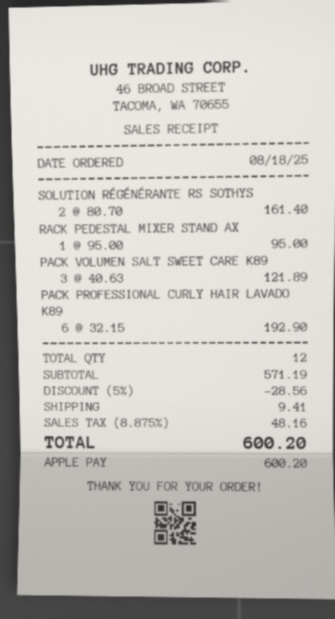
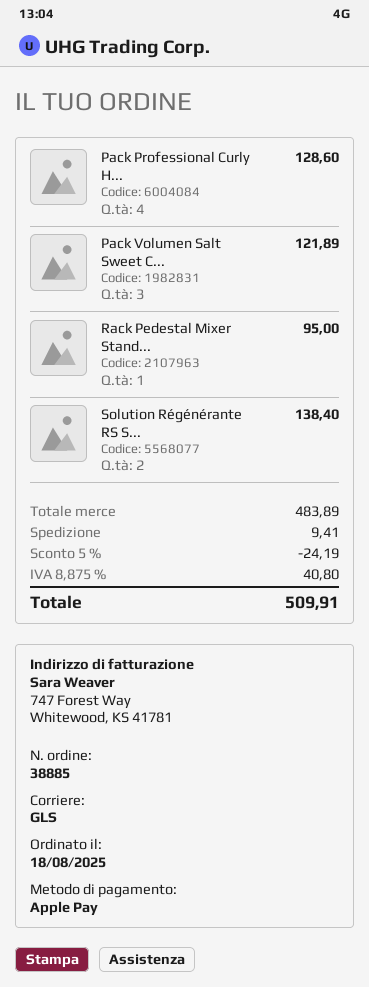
SOLUTION RÉGÉNÉRANTE RS SOTHYS: 2 for 161.40 -> 2 for 138.40
PACK PROFESSIONAL CURLY HAIR LAVADO K89: 6 for 192.90 -> 4 for 128.60
subtotal: 571.19 -> 483.89
discount: 5% = 28.56 -> 5% = 24.19
tax: 8.875% = 48.16 -> 8.875% = 40.80
total: 600.20 -> 509.91

